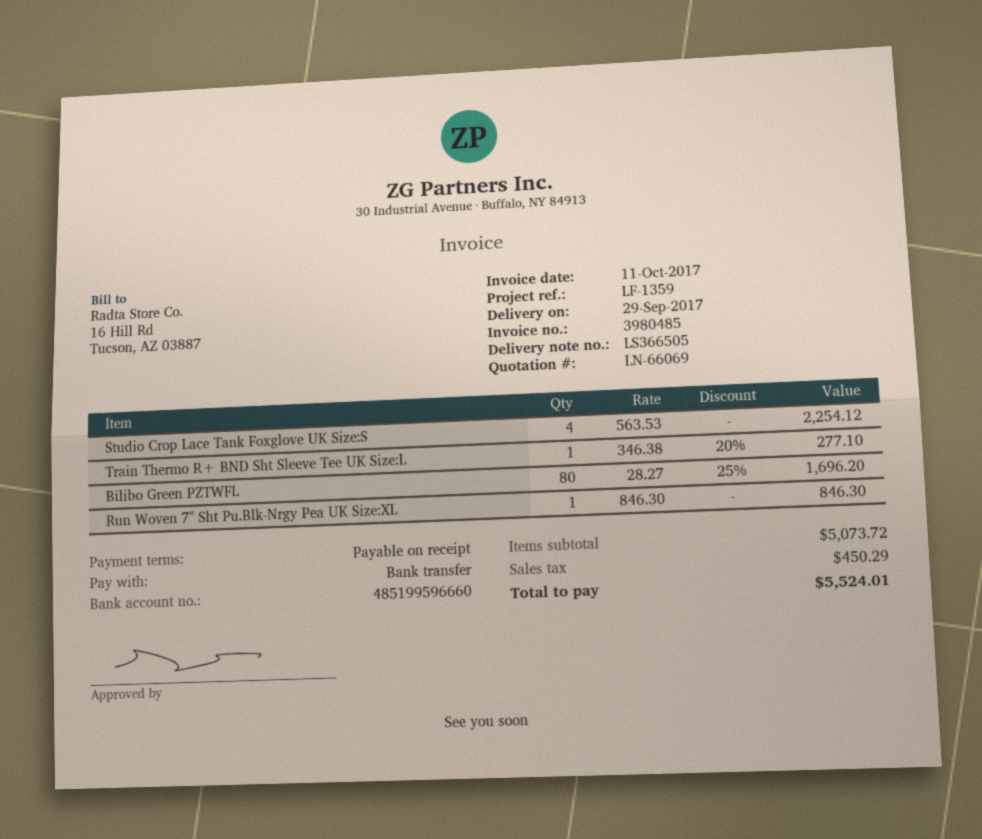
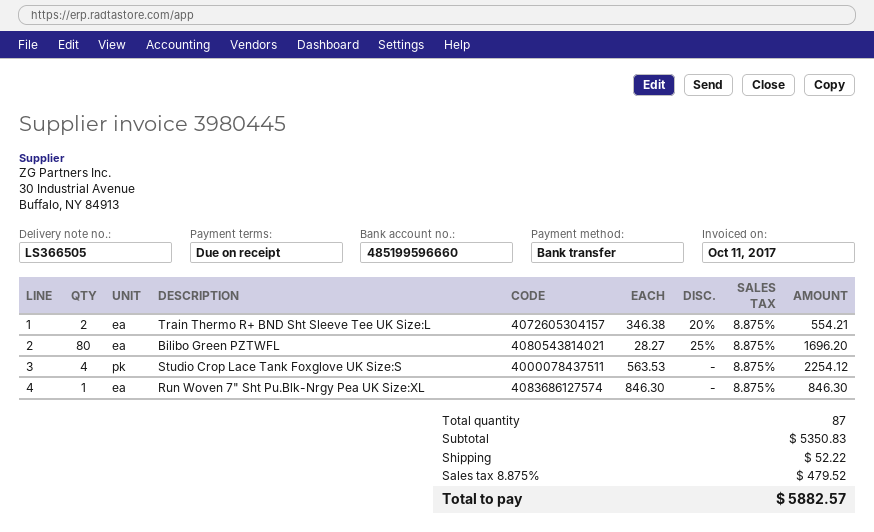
invoice number: 3980485 -> 3980445
Train Thermo R+ BND Sht Sleeve Tee UK Size:L: 1 x 346.38 - 20% = 277.10 -> 2 x 346.38 - 20% = 554.21
subtotal: 5073.72 -> 5350.83
shipping: none -> 52.22
tax: 450.29 -> 479.52
total: 5524.01 -> 5882.57

